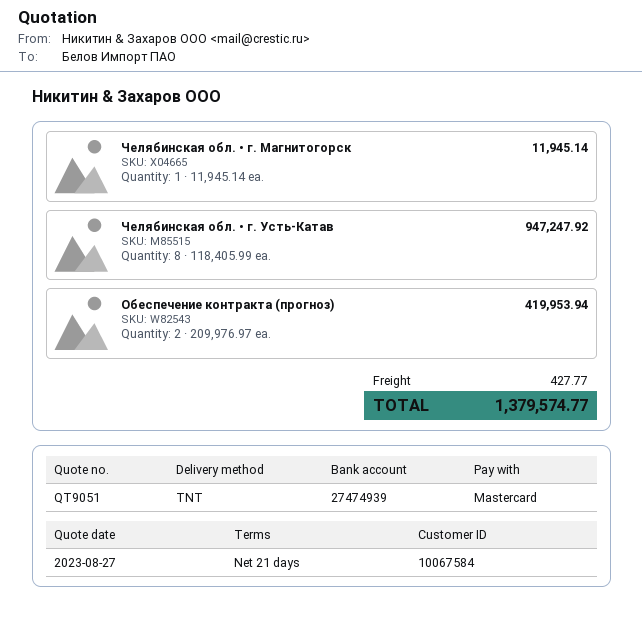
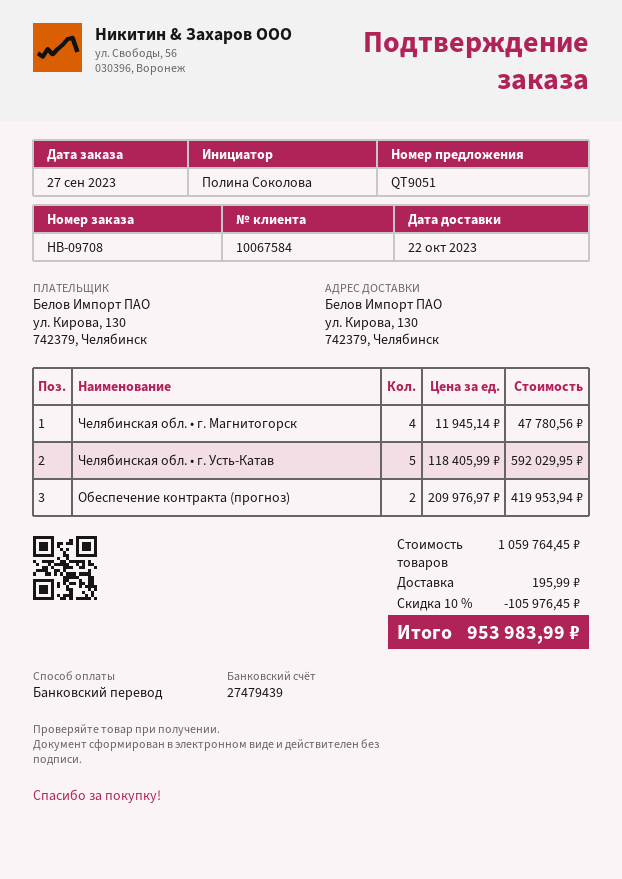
payment method: Mastercard -> bank transfer
bank account: 27474939 -> 27479439
Челябинская обл. • г. Магнитогорск: 1 x 11945.14 = 11945.14 -> 4 x 11945.14 = 47780.56
Челябинская обл. • г. Усть-Катав: 8 x 118405.99 = 947247.92 -> 5 x 118405.99 = 592029.95
discount: none -> 10% = 105976.45
shipping: 427.77 -> 195.99
total: 1379574.77 -> 953983.99

